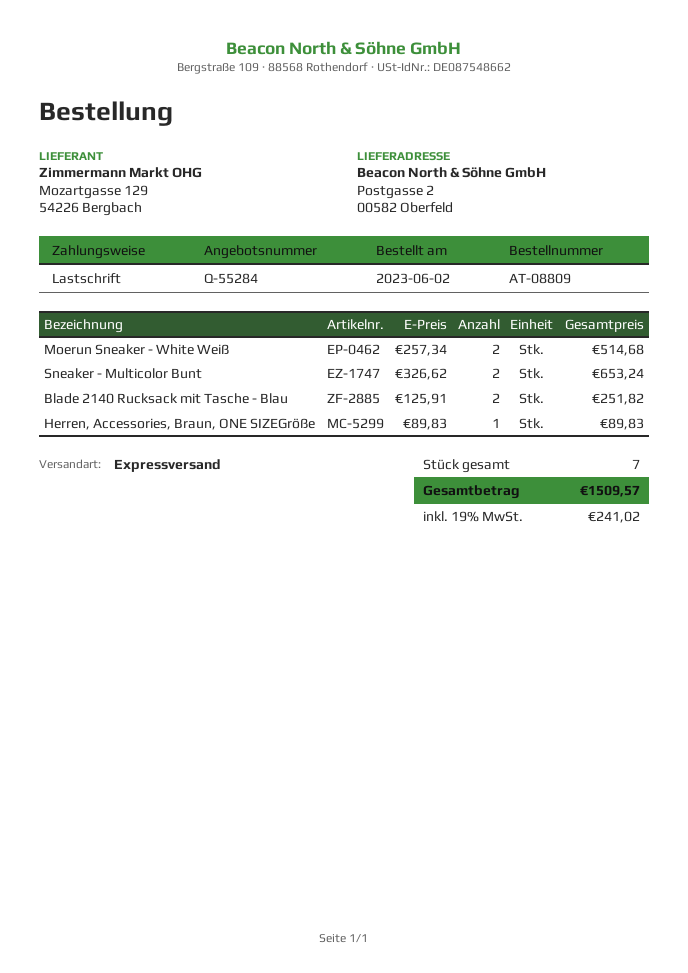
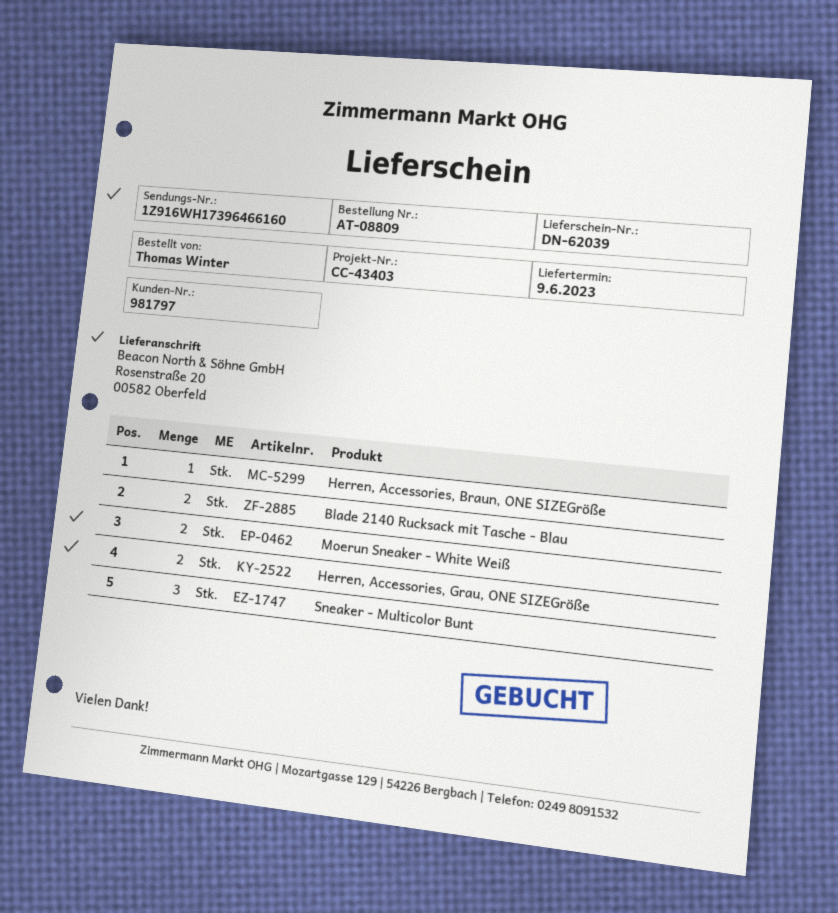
ship to: Postgasse 2, 00582 Oberfeld -> Rosenstraße 20, 00582 Oberfeld
Sneaker - Multicolor Bunt: 2 -> 3
Herren, Accessories, Grau, ONE SIZEGröße: none -> 2

